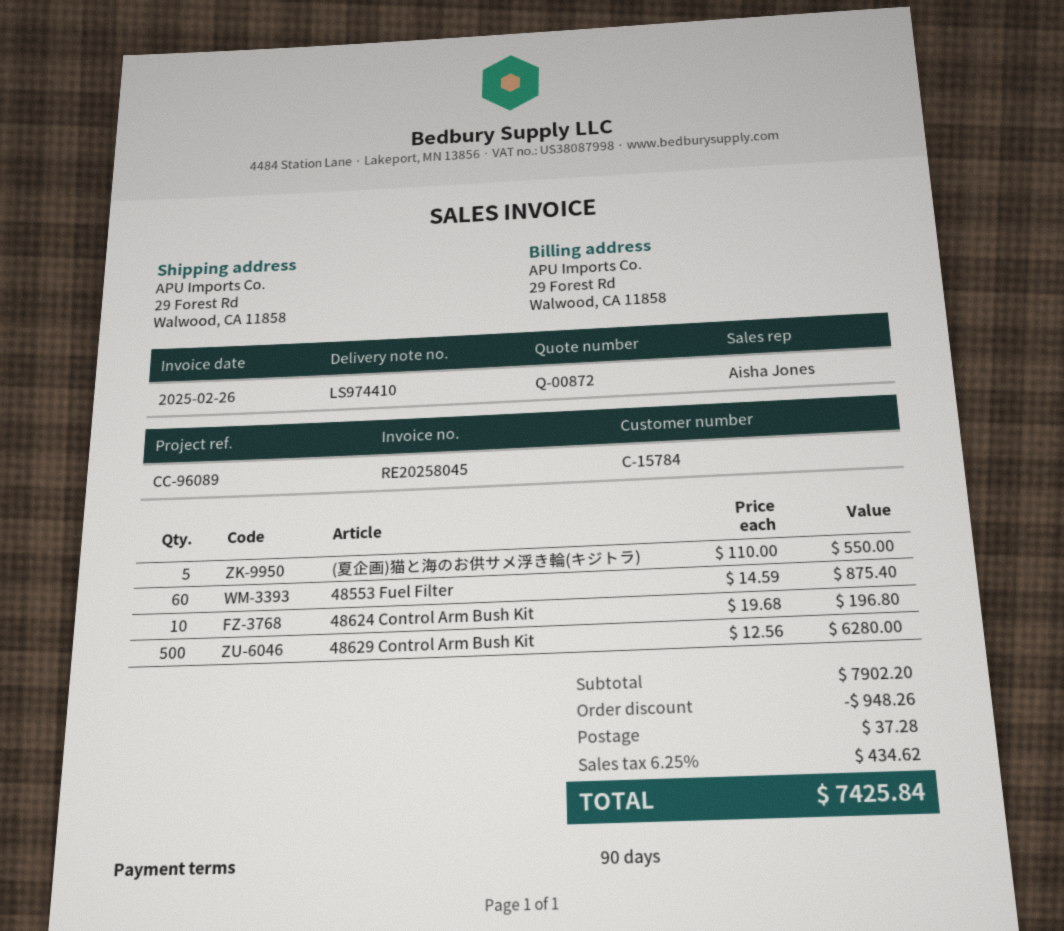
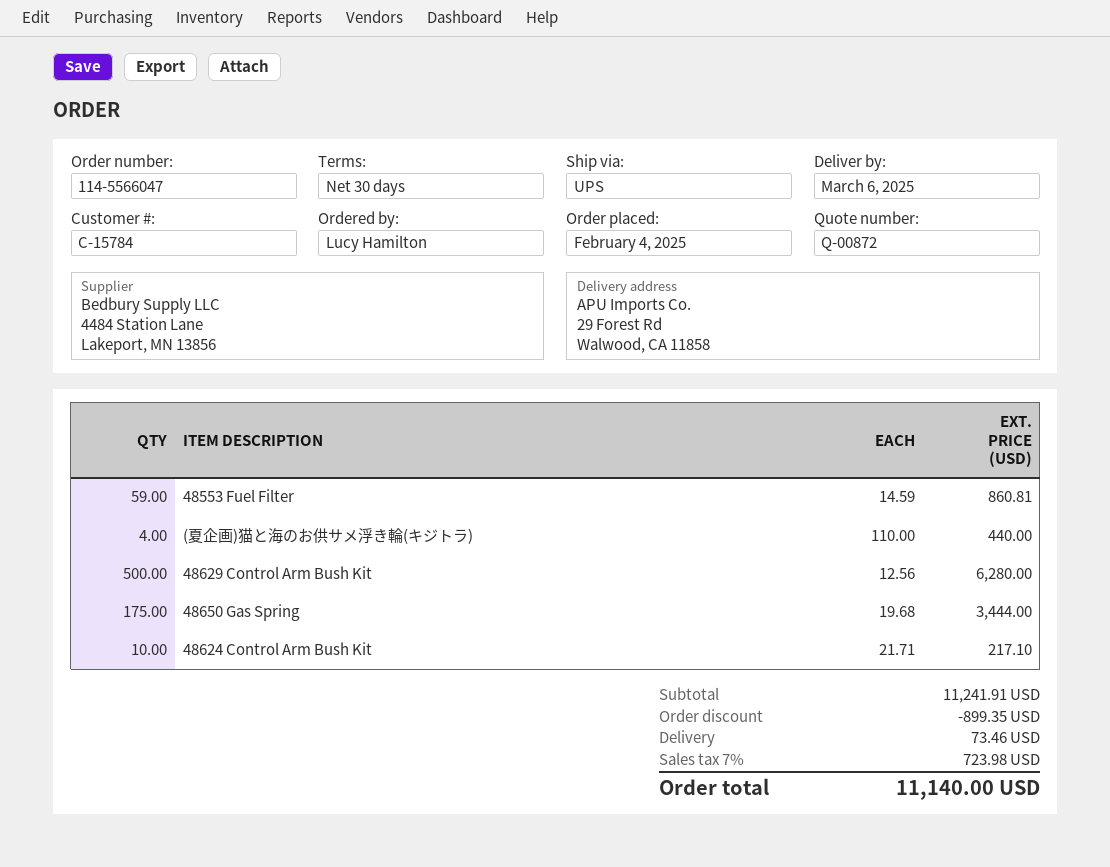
payment terms: 90 days -> 30 days
(夏企画)猫と海のお供サメ浮き輪(キジトラ): 5 x 110.00 = 550.00 -> 4 x 110.00 = 440.00
48553 Fuel Filter: 60 x 14.59 = 875.40 -> 59 x 14.59 = 860.81
48624 Control Arm Bush Kit: 10 x 19.68 = 196.80 -> 10 x 21.71 = 217.10
48650 Gas Spring: none -> 175 x 19.68 = 3444.00
subtotal: 7902.20 -> 11241.91
discount: 948.26 -> 899.35
shipping: 37.28 -> 73.46
tax: 6.25% = 434.62 -> 7% = 723.98
total: 7425.84 -> 11140.00

